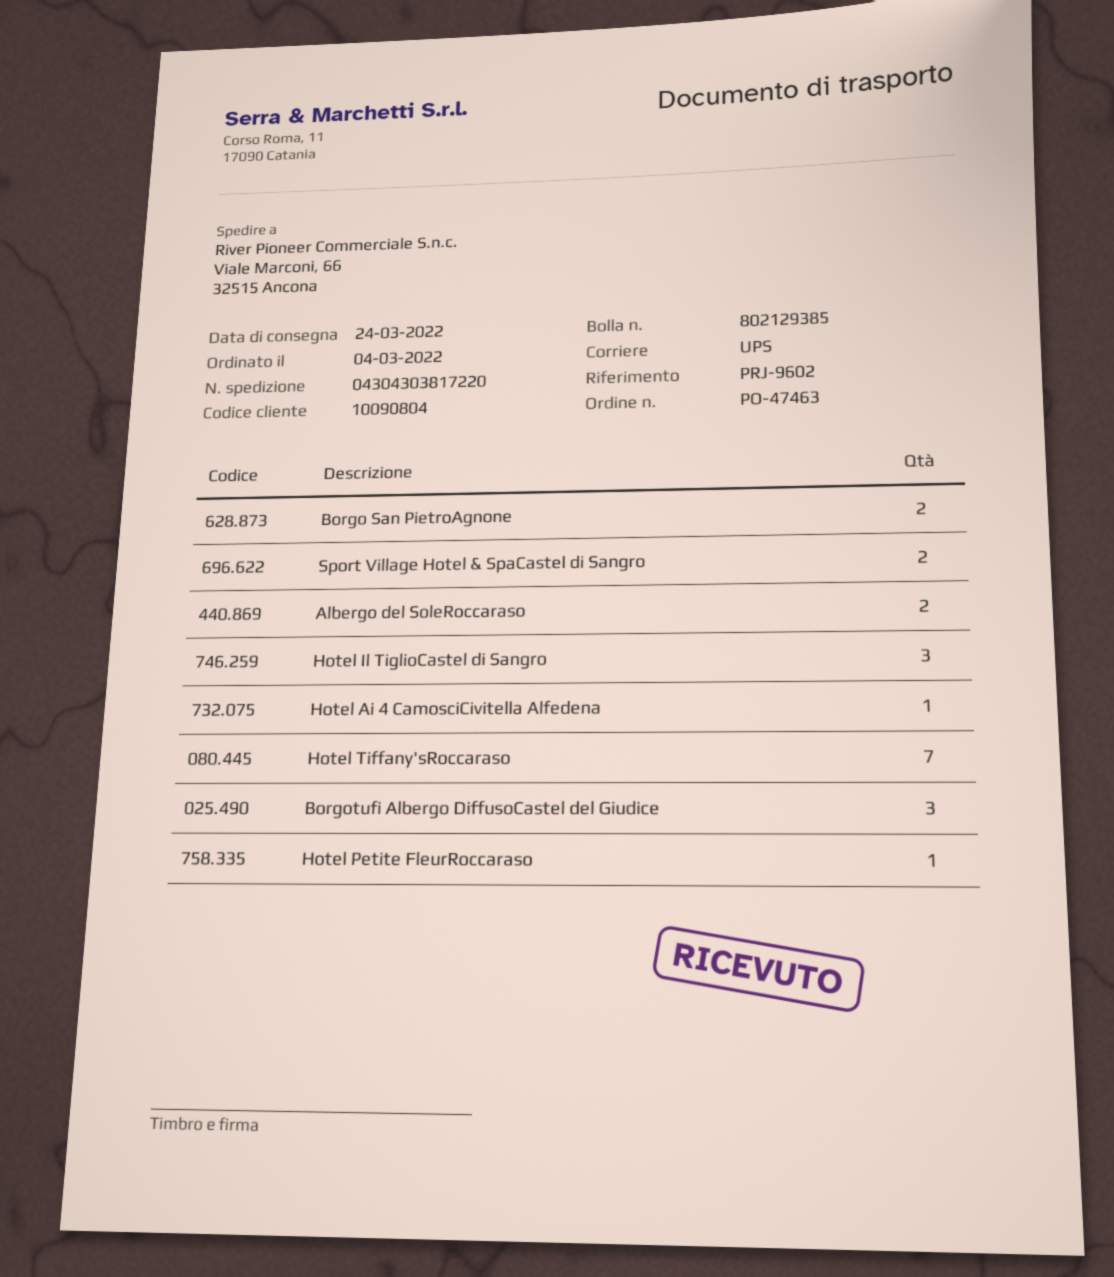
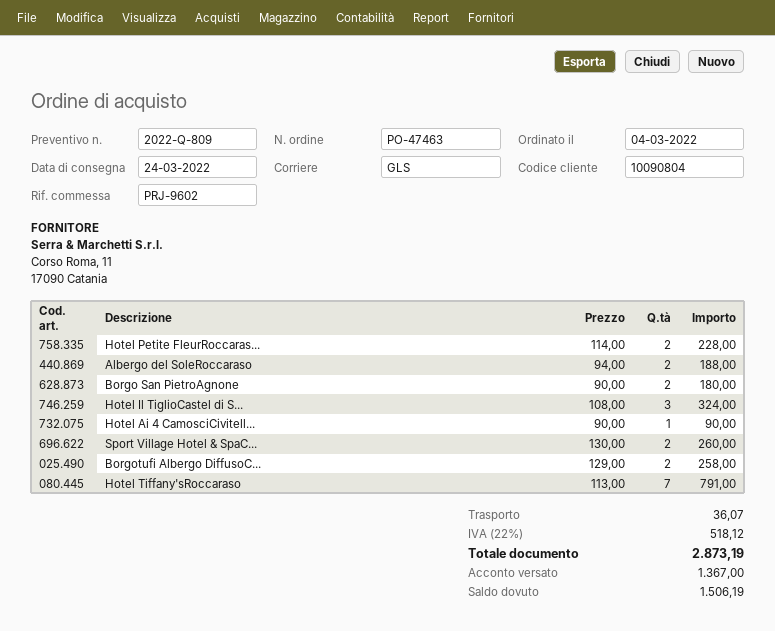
shipping method: UPS -> GLS
Borgotufi Albergo DiffusoCastel del Giudice: 3 -> 2
Hotel Petite FleurRoccaraso: 1 -> 2

